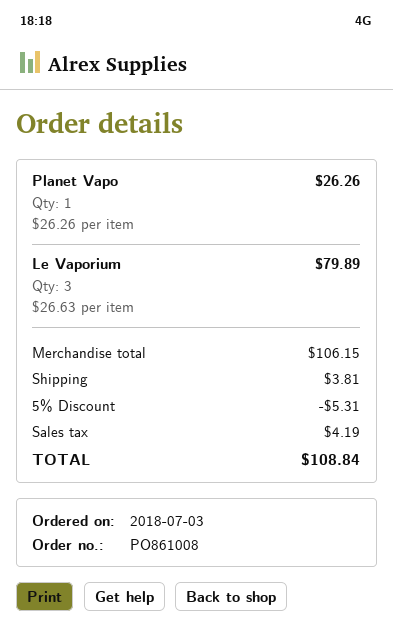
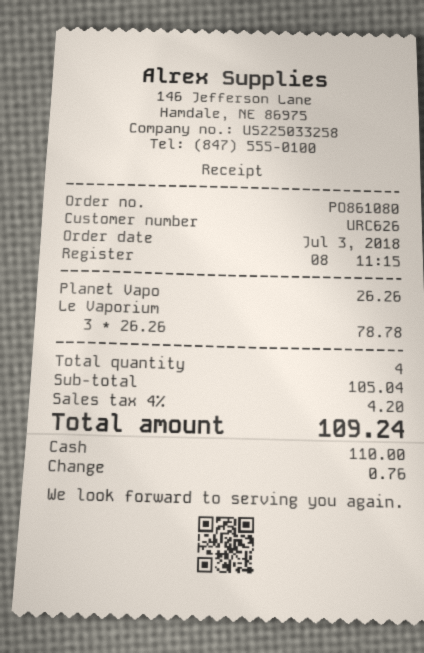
order number: PO861008 -> PO861080
Le Vaporium: 3 x 26.63 = 79.89 -> 3 x 26.26 = 78.78
subtotal: 106.15 -> 105.04
discount: 5% = 5.31 -> none
shipping: 3.81 -> none
tax: 4.19 -> 4.20
total: 108.84 -> 109.24

